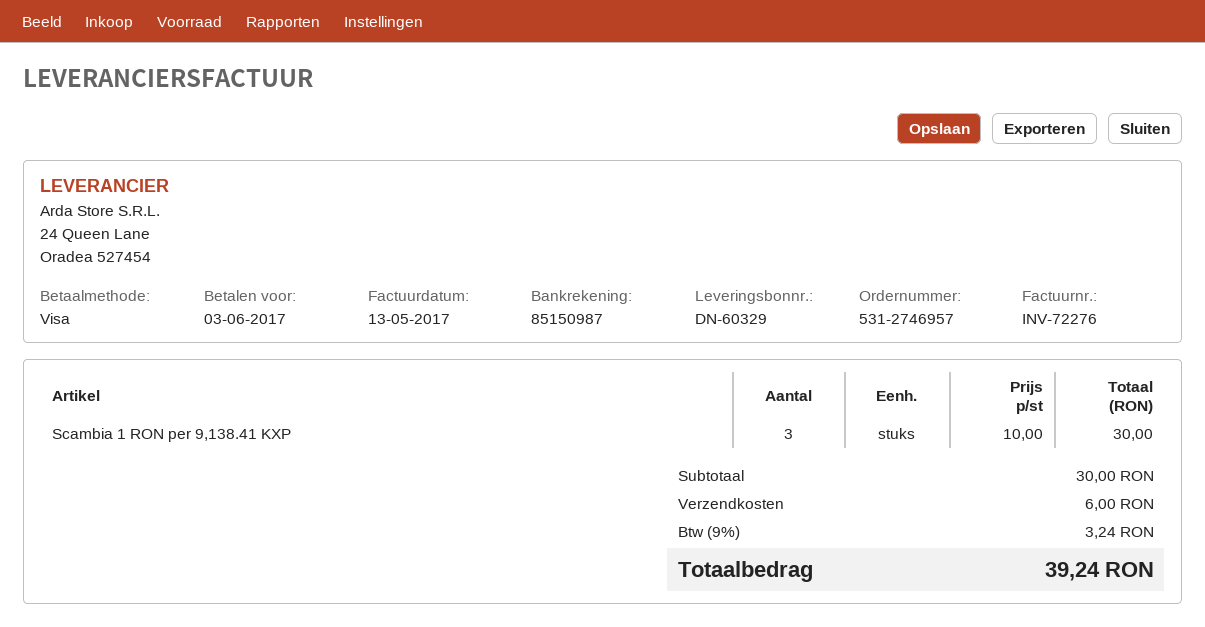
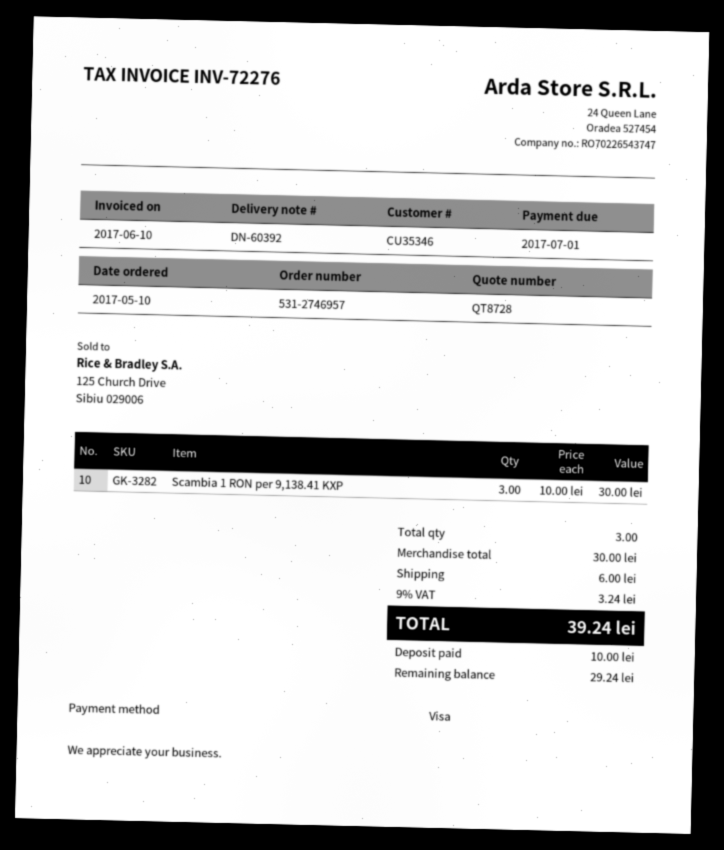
delivery note number: DN-60329 -> DN-60392
invoice date: 2017-05-13 -> 2017-06-10
due date: 2017-06-03 -> 2017-07-01

